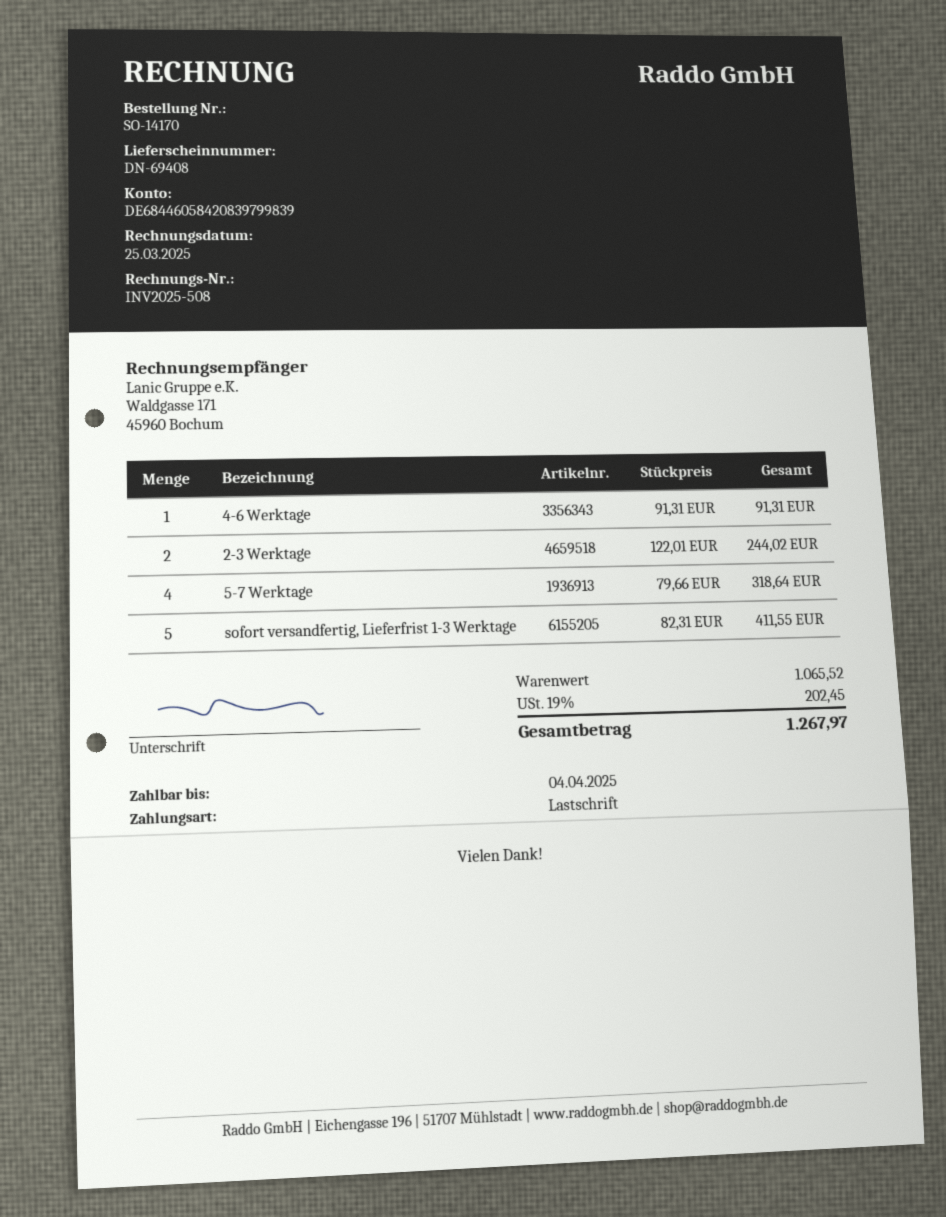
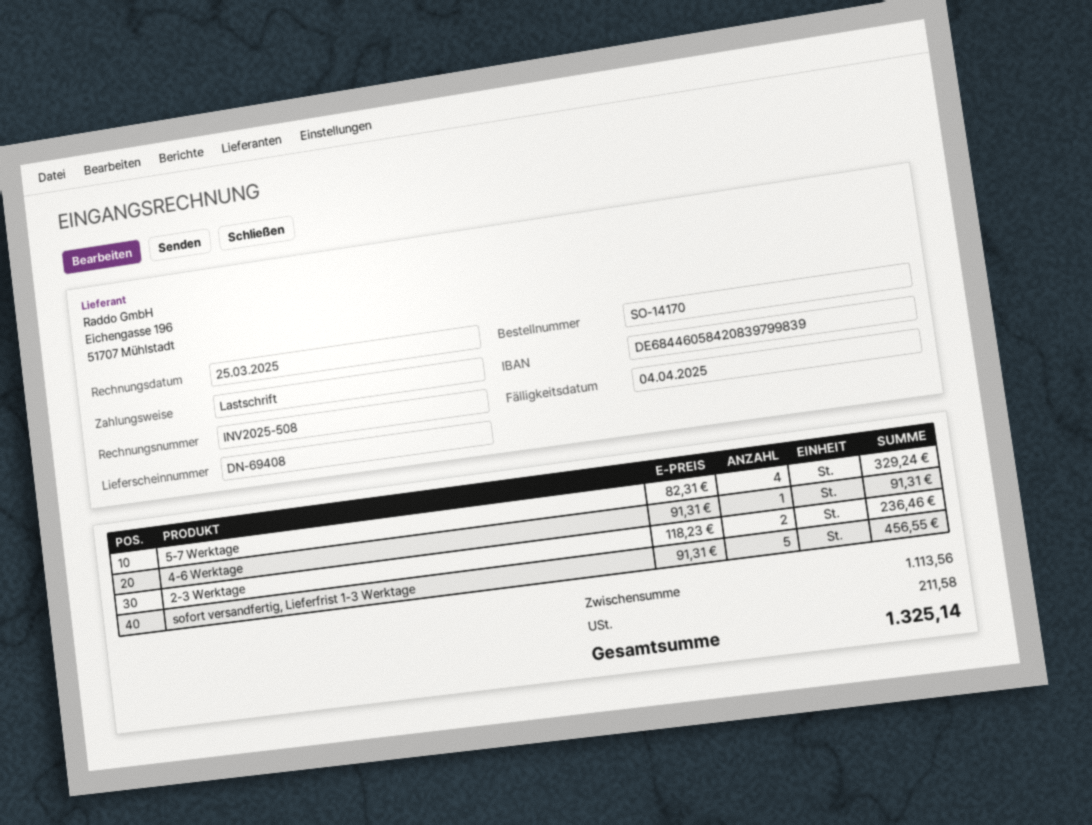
2-3 Werktage: 2 x 122.01 = 244.02 -> 2 x 118.23 = 236.46
5-7 Werktage: 4 x 79.66 = 318.64 -> 4 x 82.31 = 329.24
sofort versandfertig, Lieferfrist 1-3 Werktage: 5 x 82.31 = 411.55 -> 5 x 91.31 = 456.55
subtotal: 1065.52 -> 1113.56
tax: 202.45 -> 211.58
total: 1267.97 -> 1325.14

